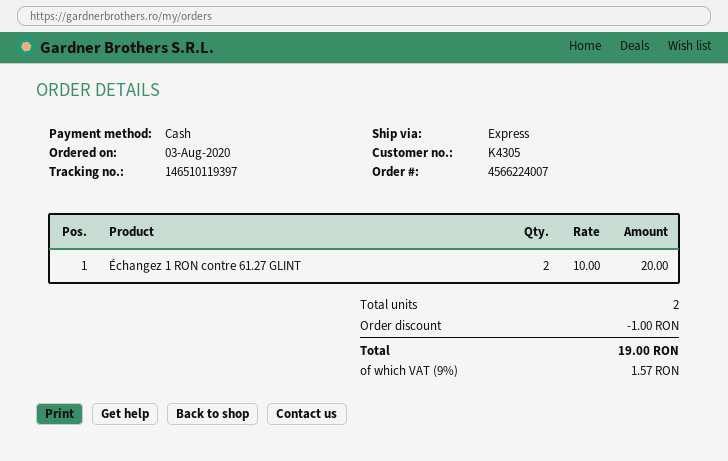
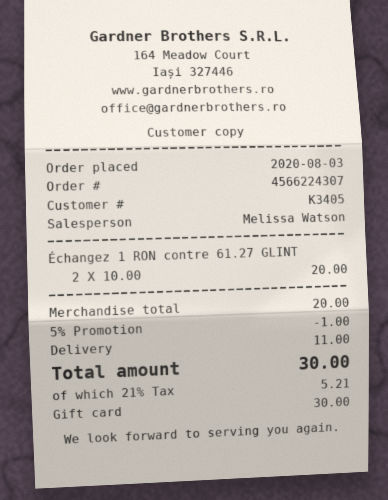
order number: 4566224007 -> 4566224307
customer number: K4305 -> K3405
payment method: cash -> gift card
shipping: none -> 11.00
tax: 9% = 1.57 -> 21% = 5.21
total: 19.00 -> 30.00

